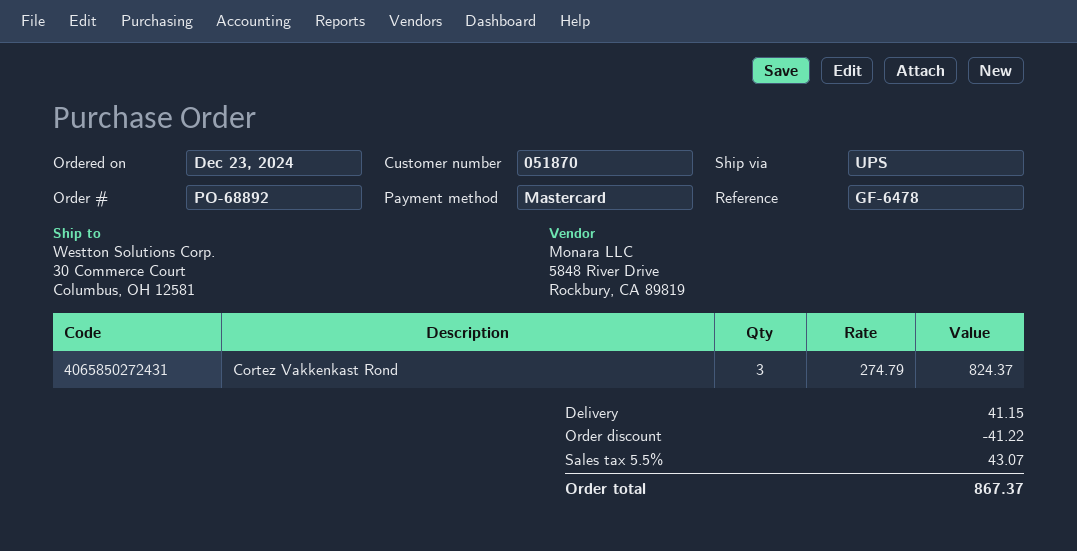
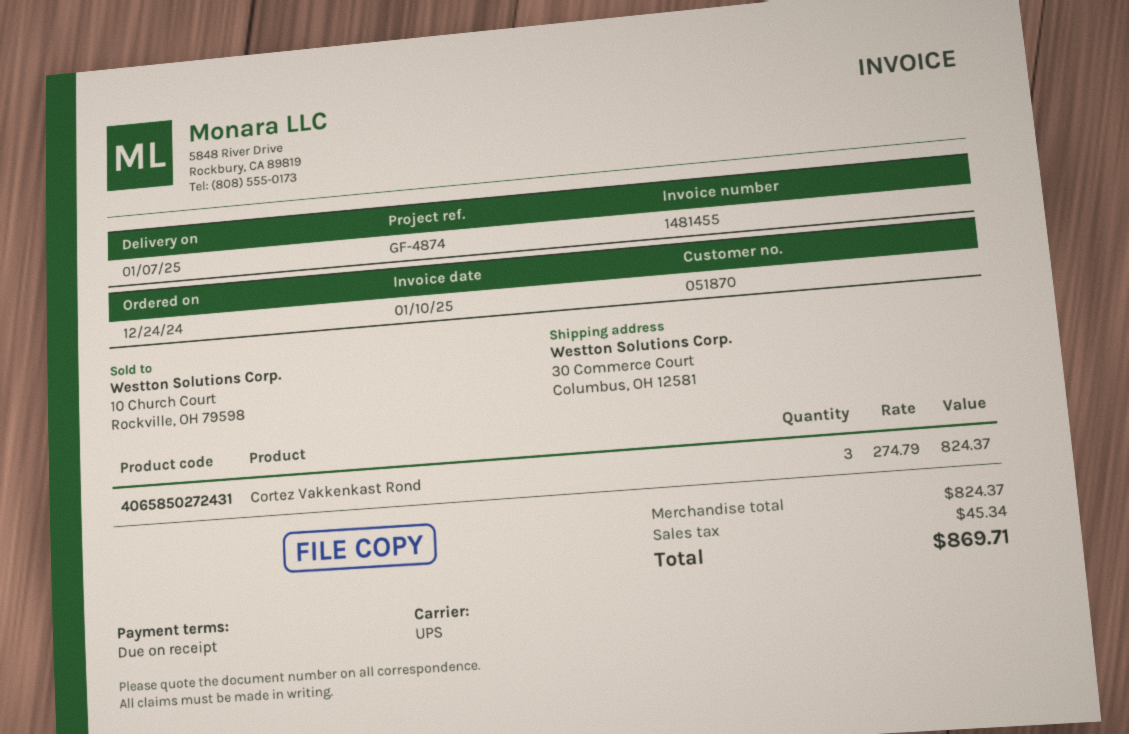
order date: 2024-12-23 -> 2024-12-24
reference: GF-6478 -> GF-4874
discount: 41.22 -> none
shipping: 41.15 -> none
tax: 43.07 -> 45.34
total: 867.37 -> 869.71

